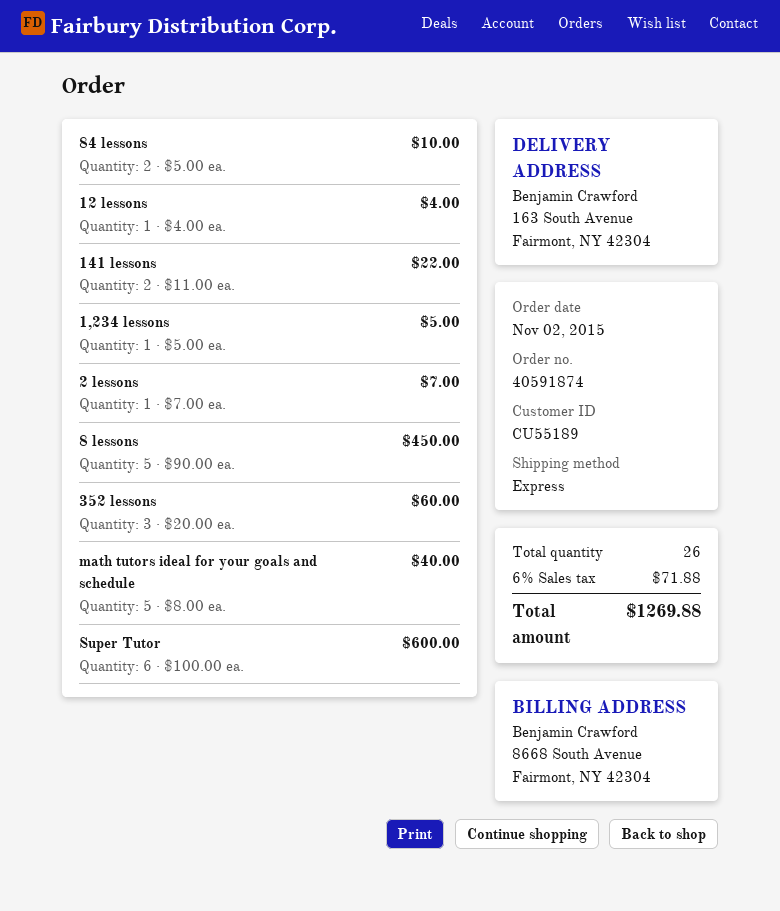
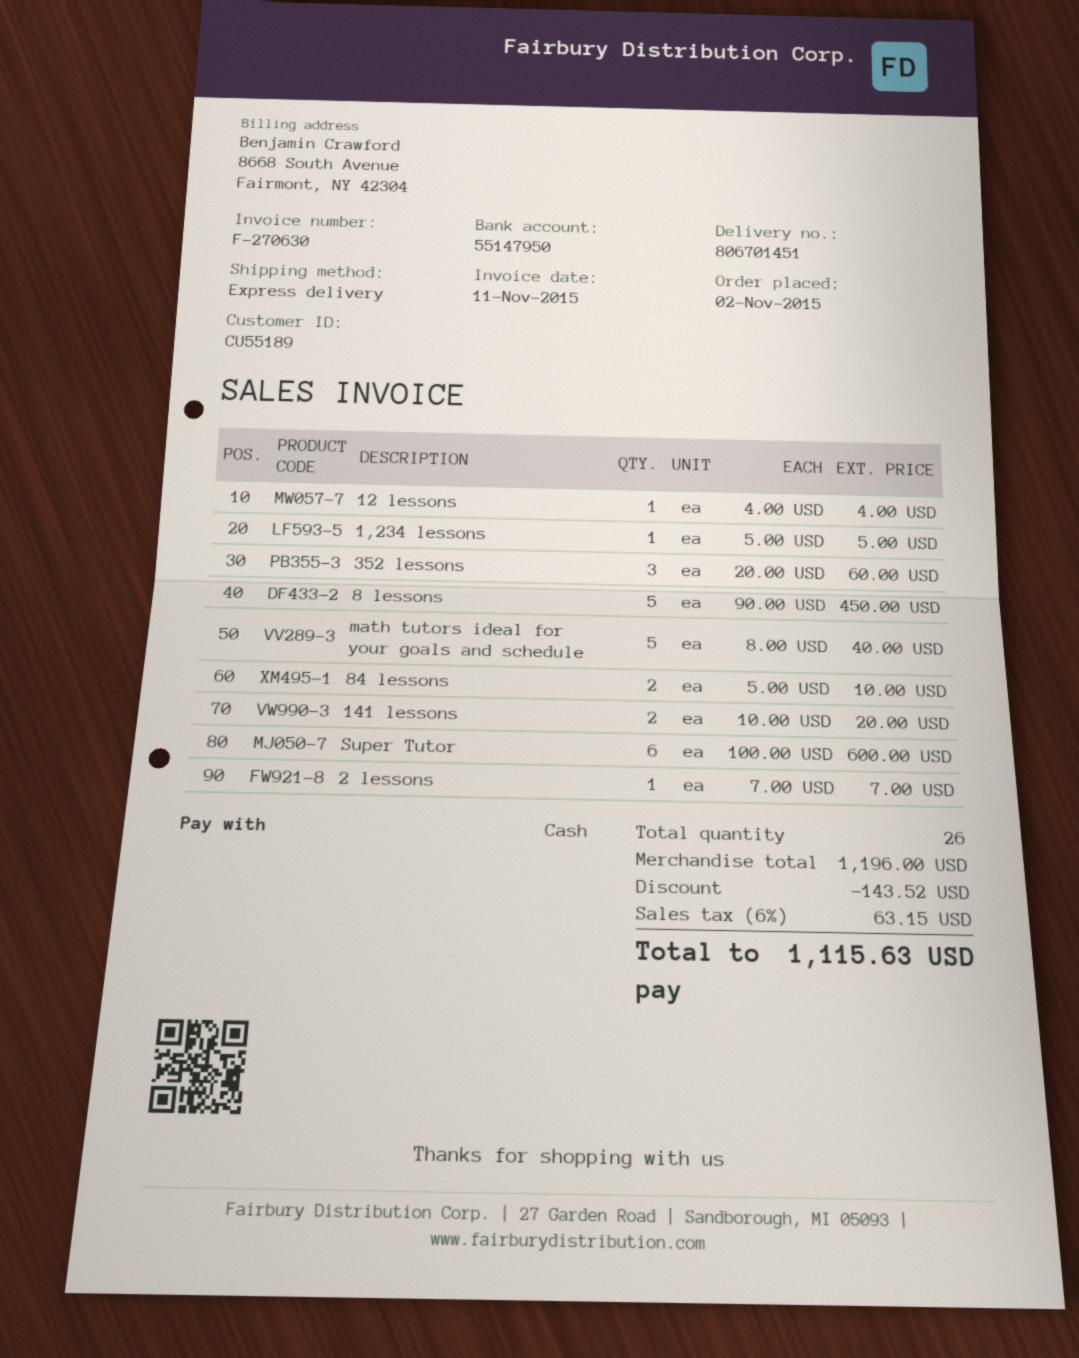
141 lessons: 2 x 11.00 = 22.00 -> 2 x 10.00 = 20.00
discount: none -> 143.52
tax: 6% = 71.88 -> 6% = 63.15
total: 1269.88 -> 1115.63

